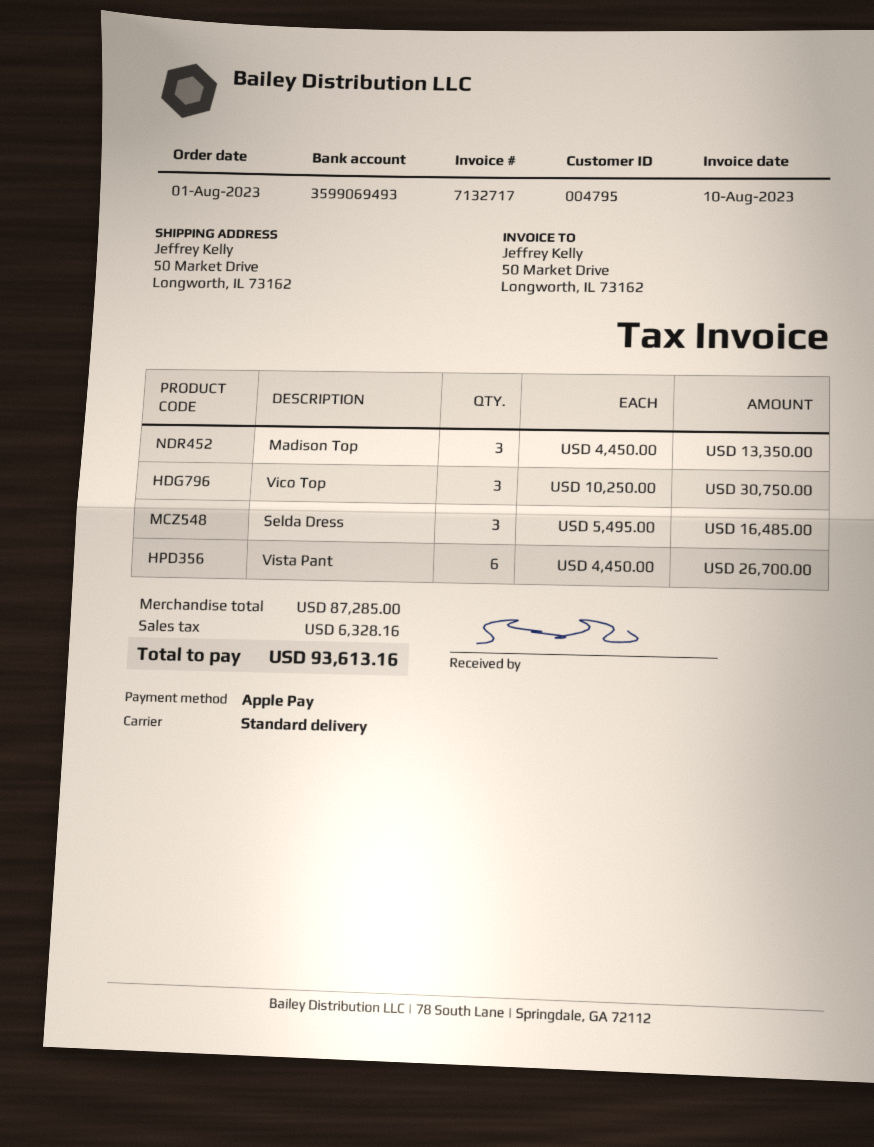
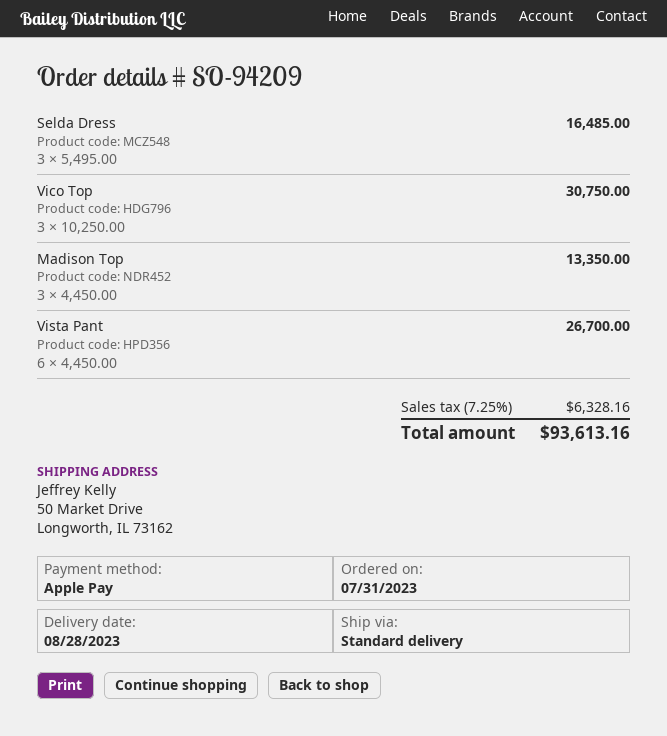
order date: 2023-08-01 -> 2023-07-31

